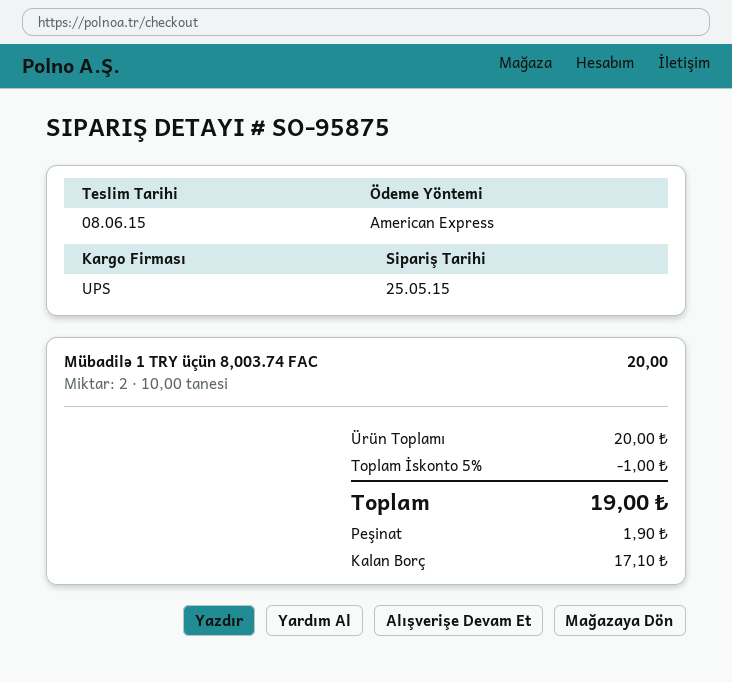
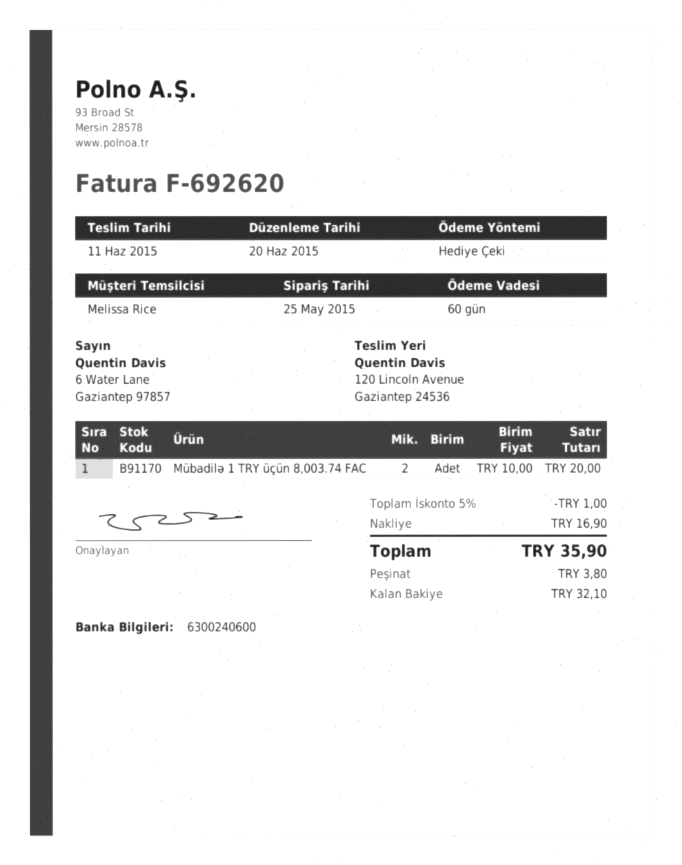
delivery date: 2015-06-08 -> 2015-06-11
payment method: American Express -> gift card
shipping: none -> 16.90
total: 19.00 -> 35.90
deposit: 1.90 -> 3.80
balance: 17.10 -> 32.10

